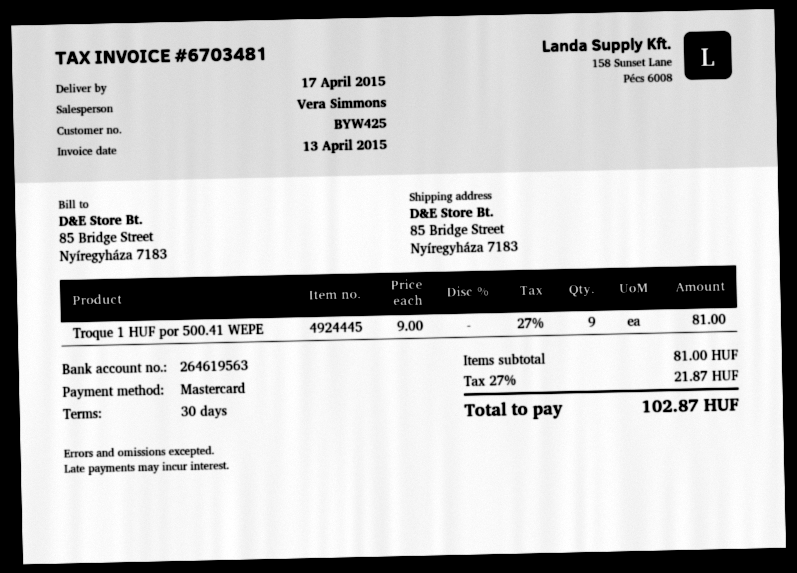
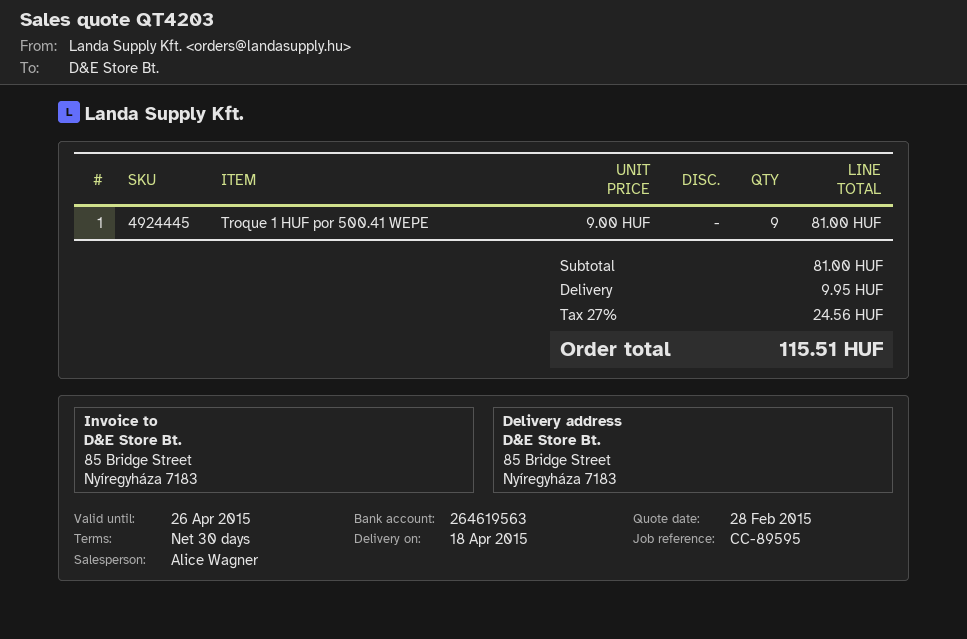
delivery date: 2015-04-17 -> 2015-04-18
sales rep: Vera Simmons -> Alice Wagner
shipping: none -> 9.95
tax: 27% = 21.87 -> 27% = 24.56
total: 102.87 -> 115.51

